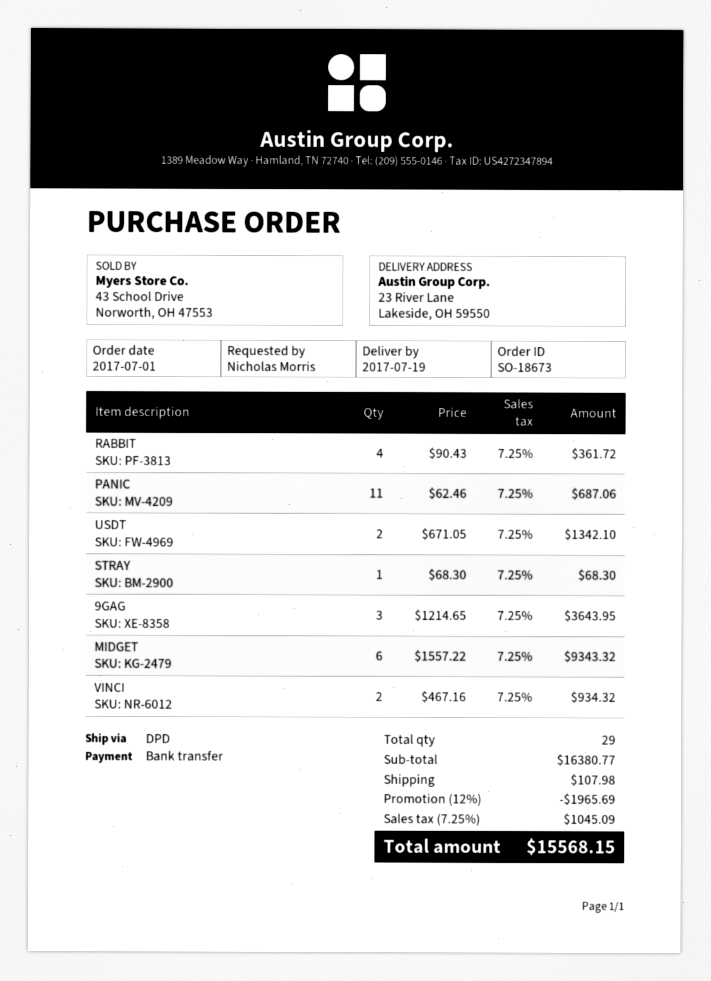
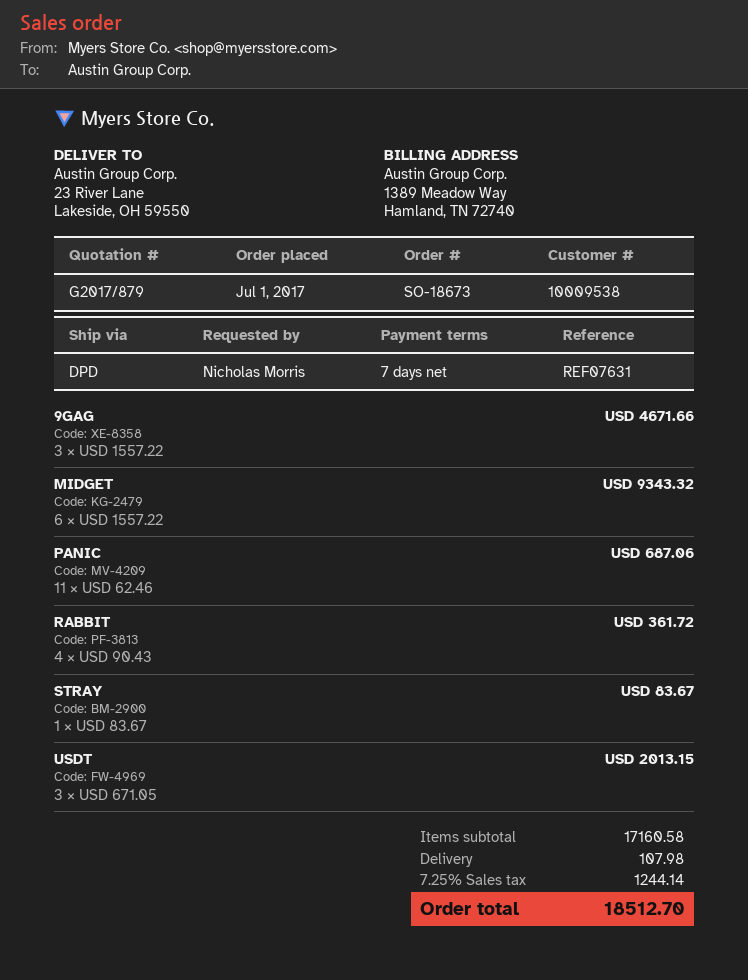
USDT: 2 x 671.05 = 1342.10 -> 3 x 671.05 = 2013.15
STRAY: 1 x 68.30 = 68.30 -> 1 x 83.67 = 83.67
9GAG: 3 x 1214.65 = 3643.95 -> 3 x 1557.22 = 4671.66
VINCI: 2 x 467.16 = 934.32 -> none
subtotal: 16380.77 -> 17160.58
discount: 12% = 1965.69 -> none
tax: 7.25% = 1045.09 -> 7.25% = 1244.14
total: 15568.15 -> 18512.70

